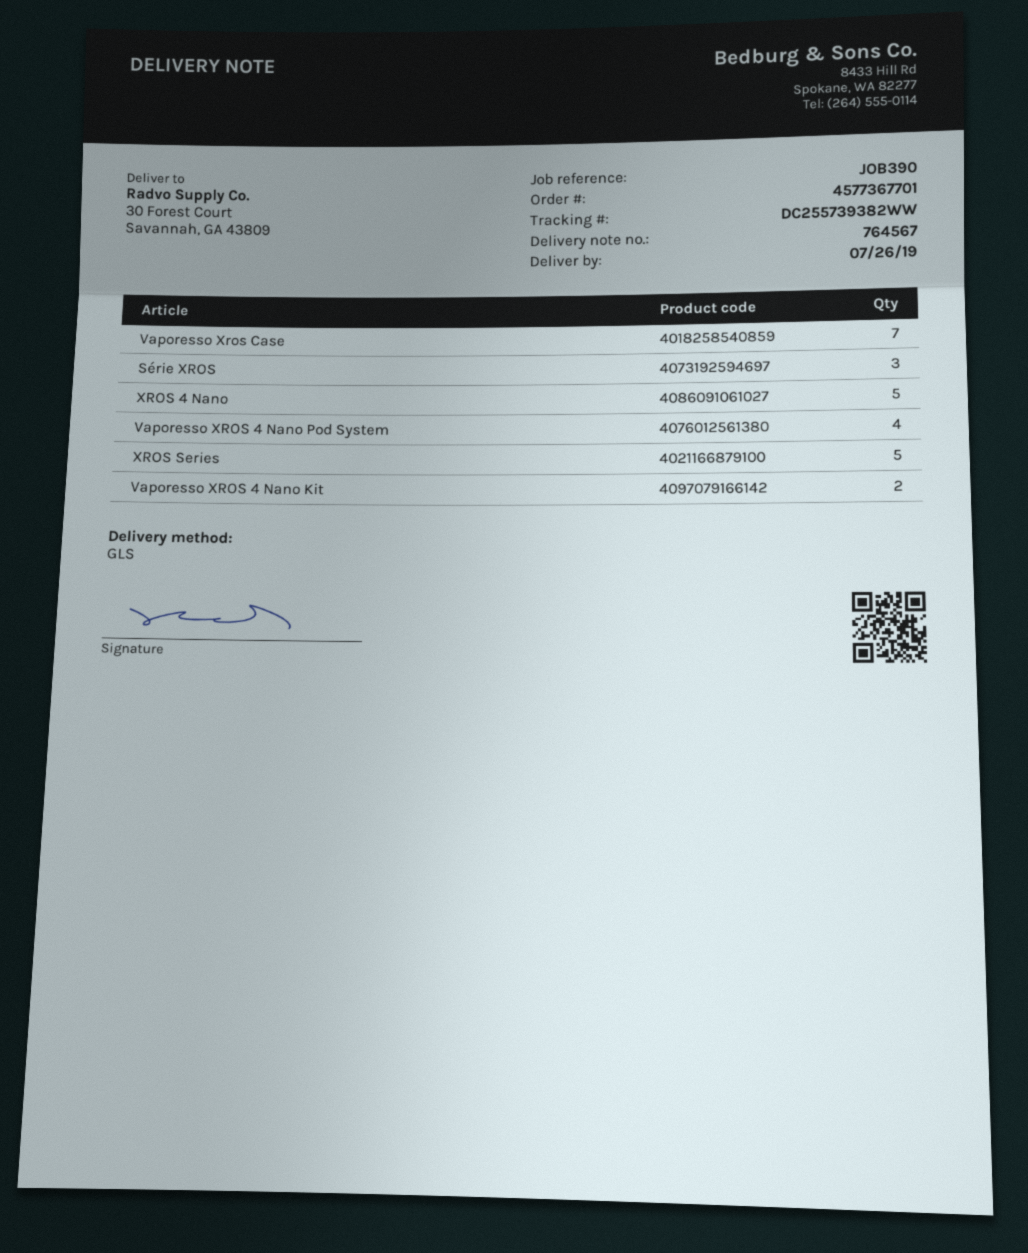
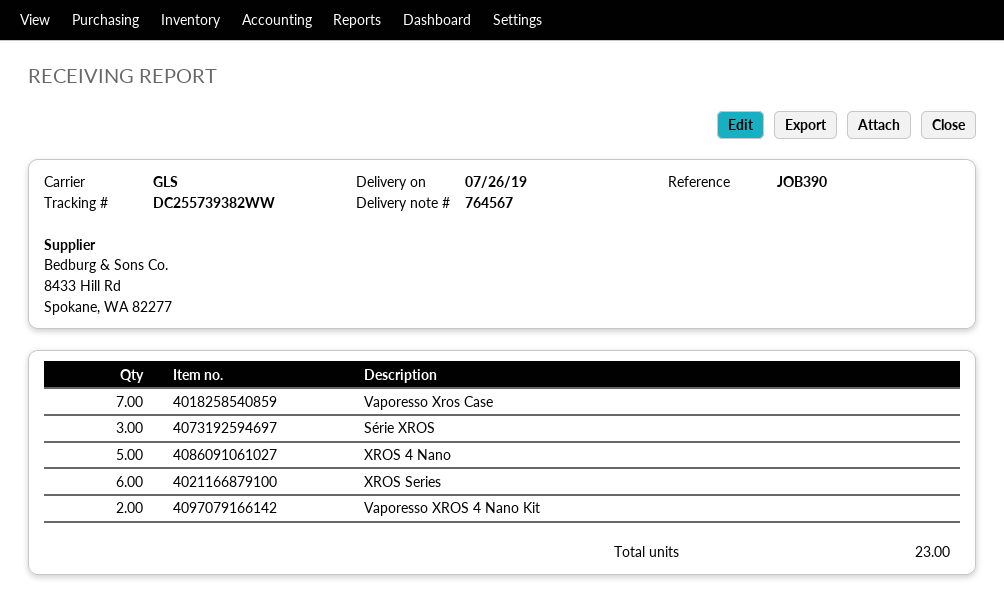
Vaporesso XROS 4 Nano Pod System: 4 -> none
XROS Series: 5 -> 6

